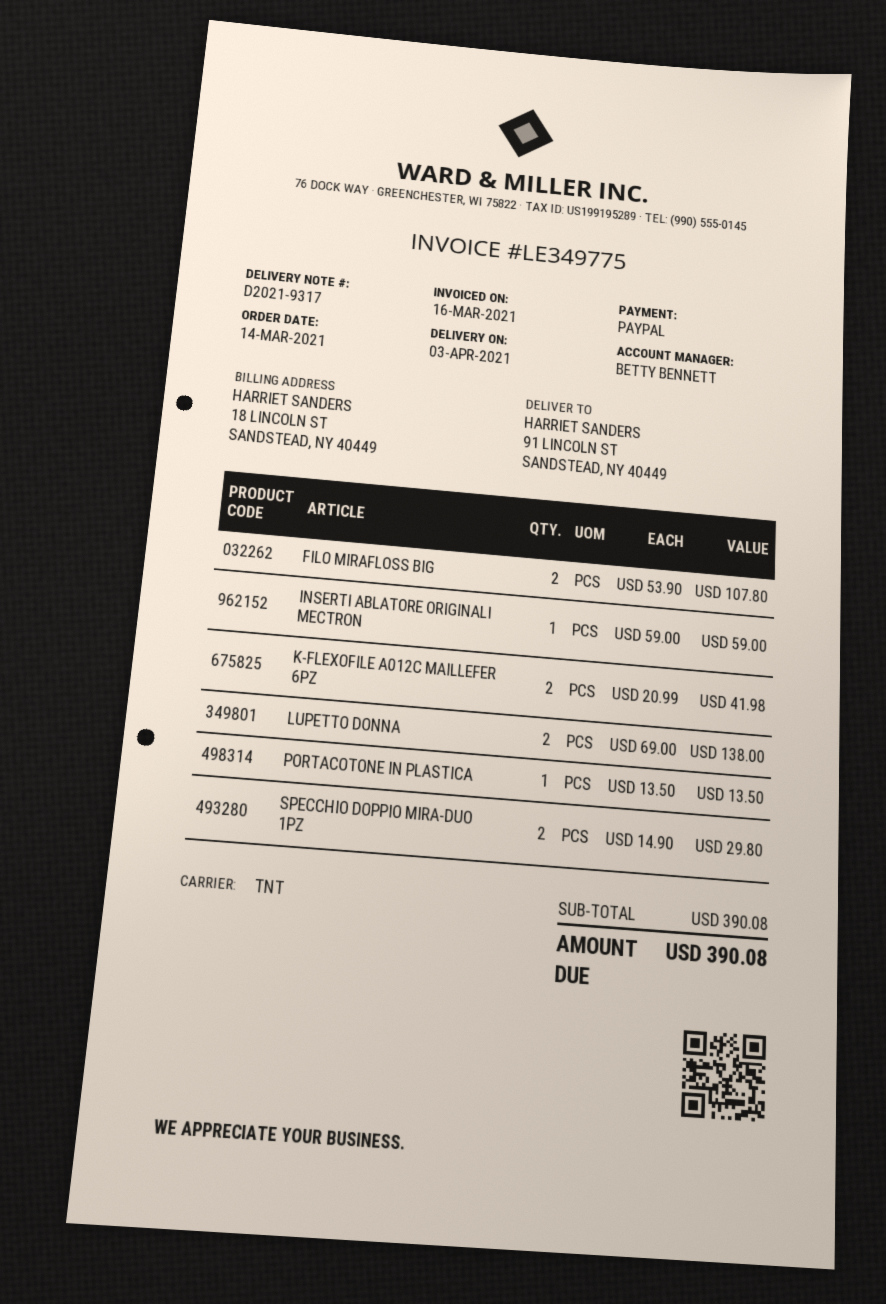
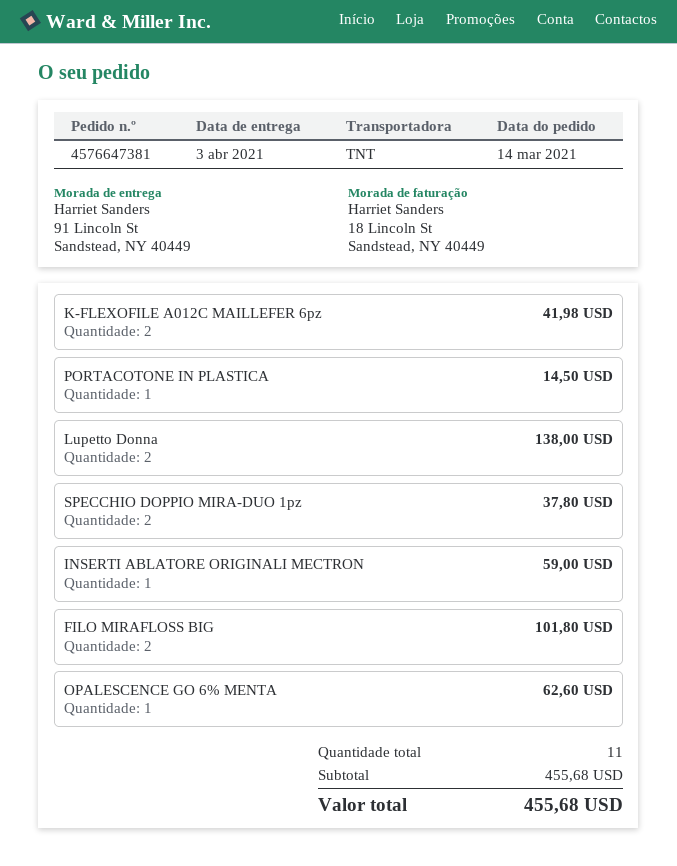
FILO MIRAFLOSS BIG: 2 for 107.80 -> 2 for 101.80
PORTACOTONE IN PLASTICA: 1 for 13.50 -> 1 for 14.50
SPECCHIO DOPPIO MIRA-DUO 1PZ: 2 for 29.80 -> 2 for 37.80
OPALESCENCE GO 6% MENTA: none -> 1 for 62.60
subtotal: 390.08 -> 455.68
total: 390.08 -> 455.68

